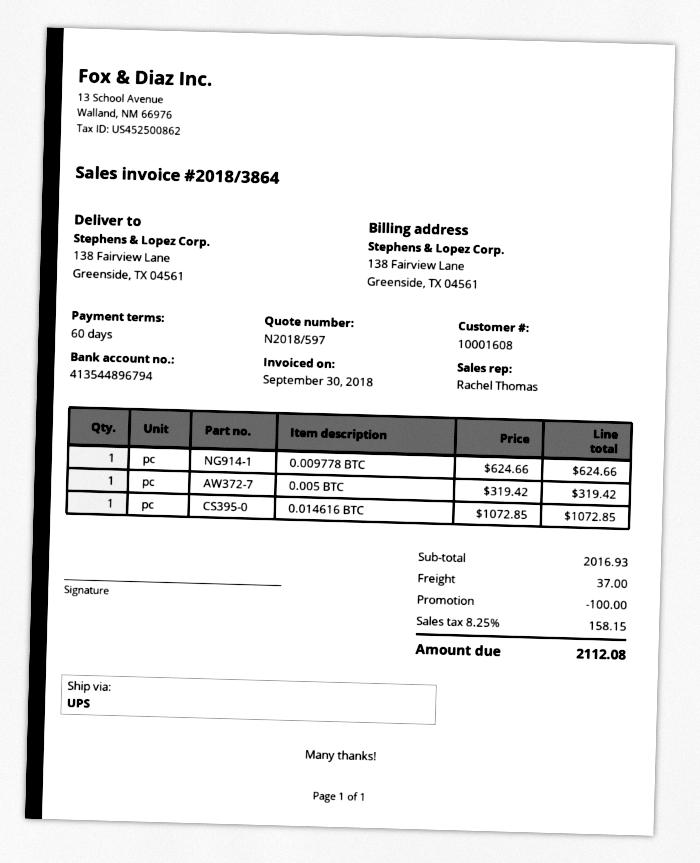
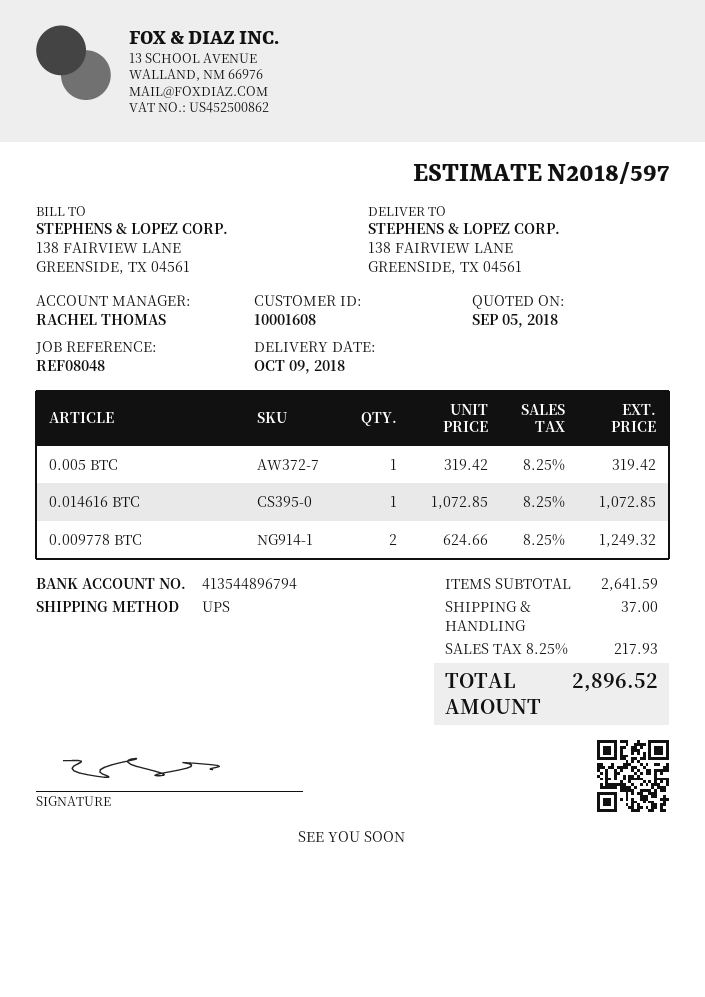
0.009778 BTC: 1 x 624.66 = 624.66 -> 2 x 624.66 = 1249.32
subtotal: 2016.93 -> 2641.59
discount: 100.00 -> none
tax: 8.25% = 158.15 -> 8.25% = 217.93
total: 2112.08 -> 2896.52

